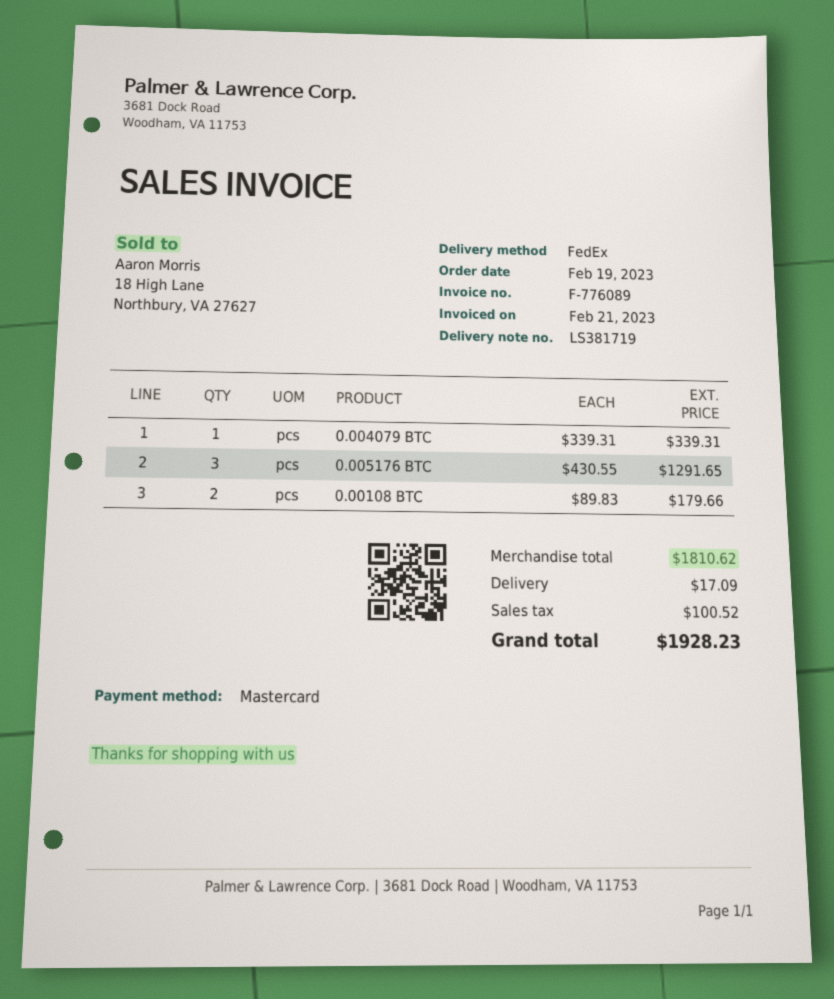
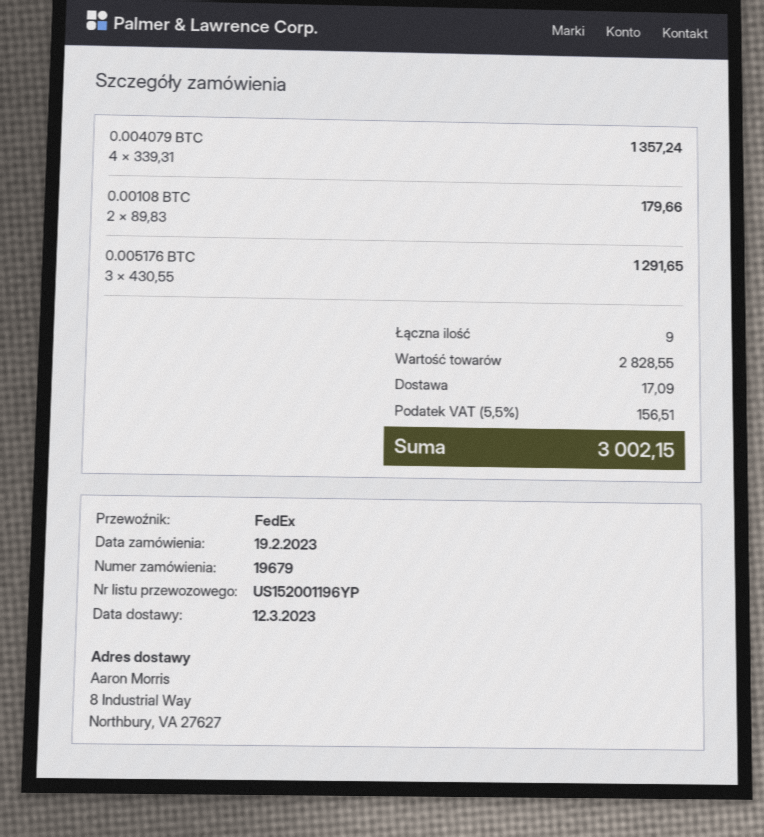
0.004079 BTC: 1 x 339.31 = 339.31 -> 4 x 339.31 = 1357.24
subtotal: 1810.62 -> 2828.55
tax: 100.52 -> 156.51
total: 1928.23 -> 3002.15

